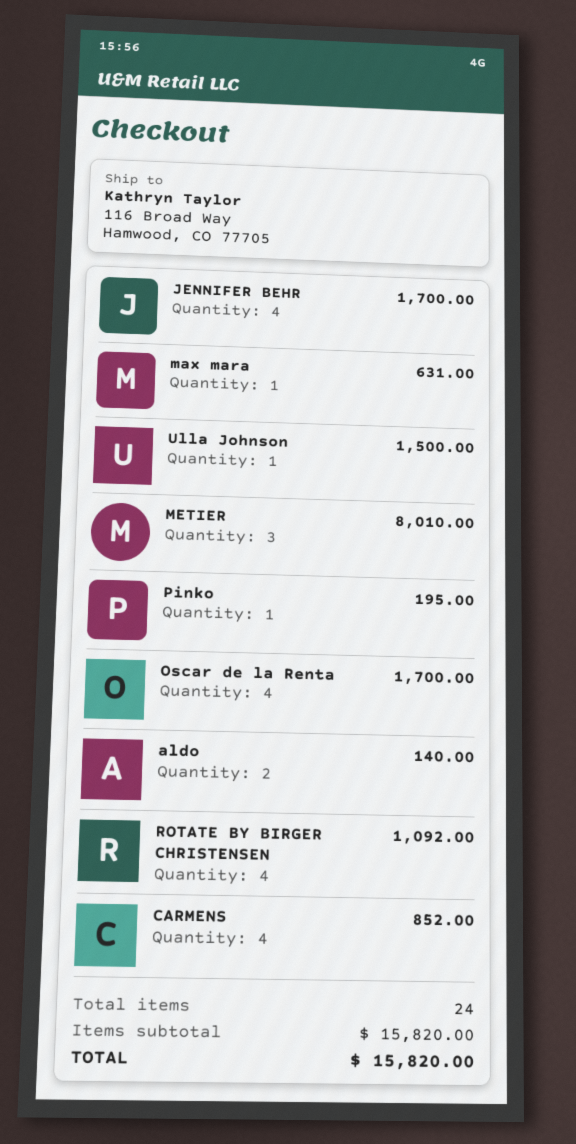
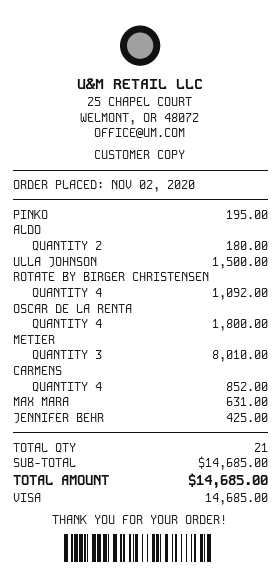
JENNIFER BEHR: 4 for 1700.00 -> 1 for 425.00
Oscar de la Renta: 4 for 1700.00 -> 4 for 1800.00
aldo: 2 for 140.00 -> 2 for 180.00
total quantity: 24 -> 21
subtotal: 15820.00 -> 14685.00
total: 15820.00 -> 14685.00

